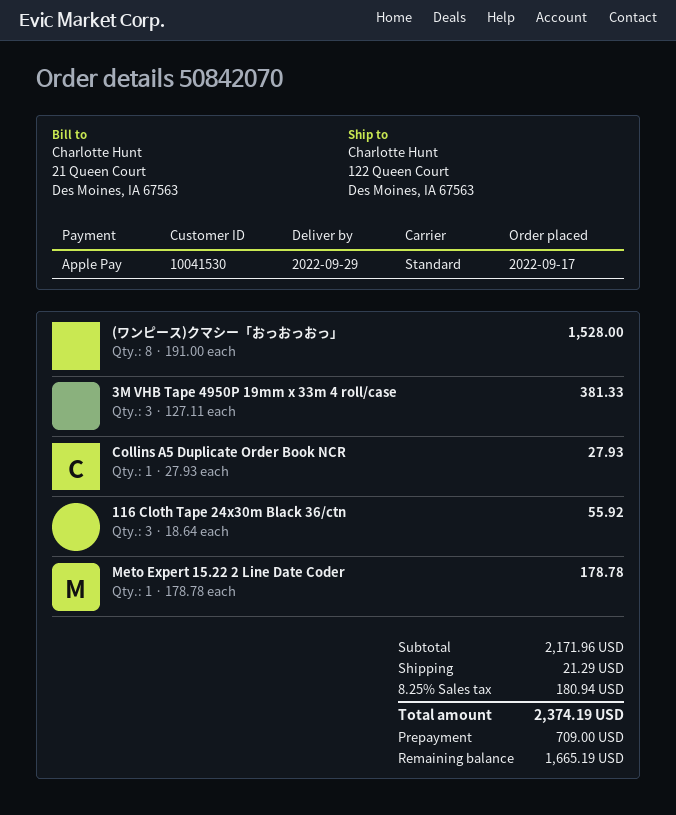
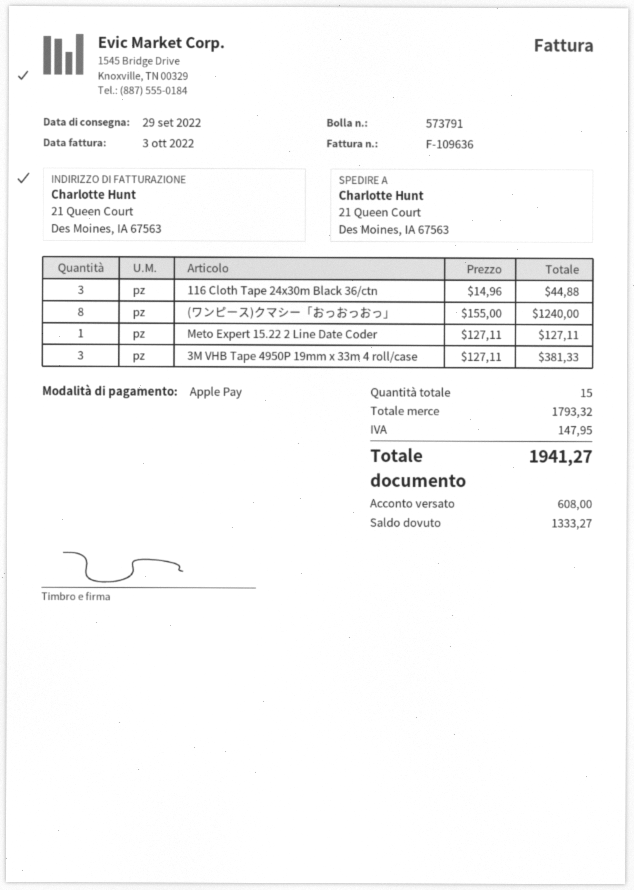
ship to: 122 Queen Court, Des Moines, IA 67563 -> 21 Queen Court, Des Moines, IA 67563
(ワンピース)クマシー「おっおっおっ」: 8 x 191.00 = 1528.00 -> 8 x 155.00 = 1240.00
Collins A5 Duplicate Order Book NCR: 1 x 27.93 = 27.93 -> none
116 Cloth Tape 24x30m Black 36/ctn: 3 x 18.64 = 55.92 -> 3 x 14.96 = 44.88
Meto Expert 15.22 2 Line Date Coder: 1 x 178.78 = 178.78 -> 1 x 127.11 = 127.11
subtotal: 2171.96 -> 1793.32
shipping: 21.29 -> none
tax: 180.94 -> 147.95
total: 2374.19 -> 1941.27
deposit: 709.00 -> 608.00
balance: 1665.19 -> 1333.27

